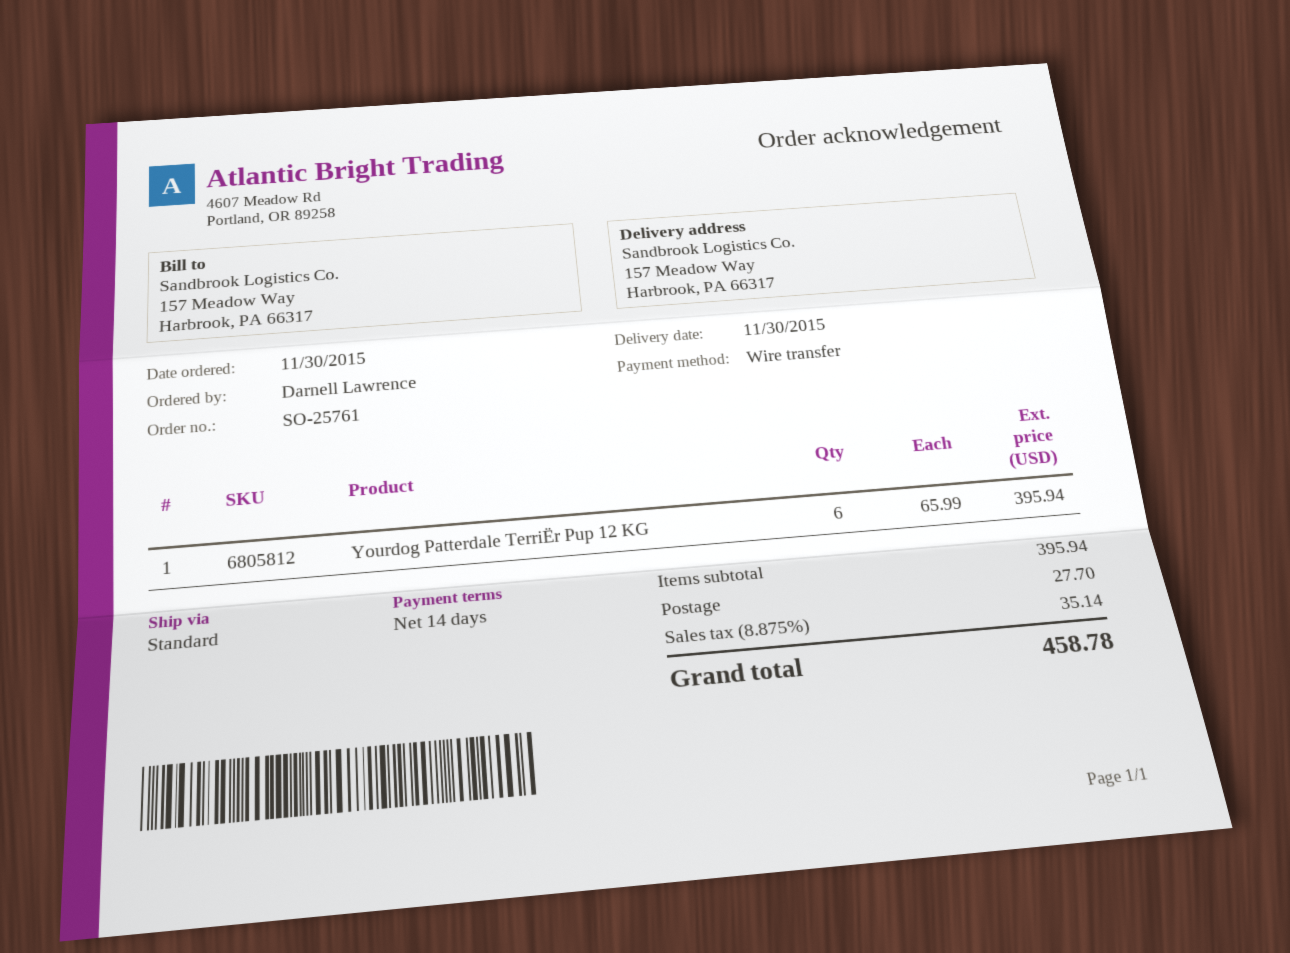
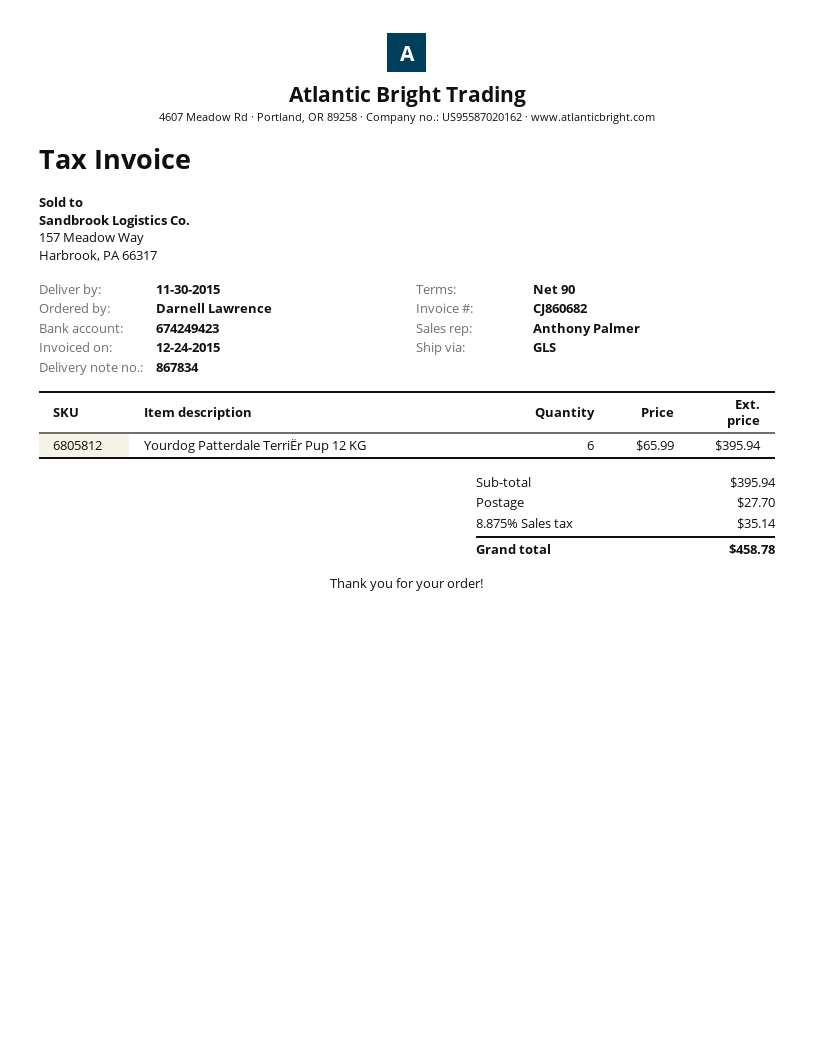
payment terms: 14 days -> 90 days
shipping method: standard -> GLS

